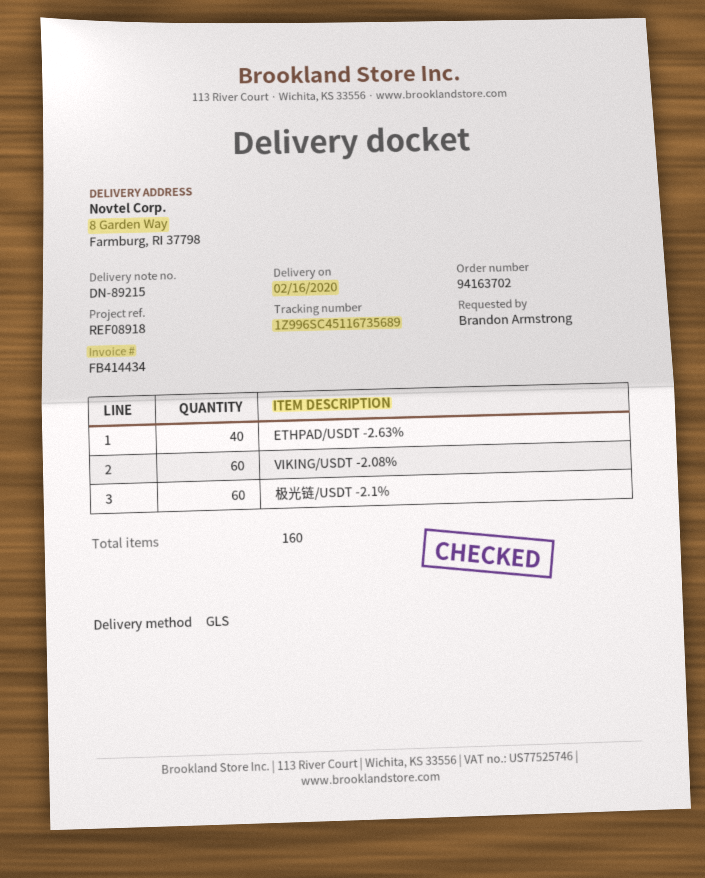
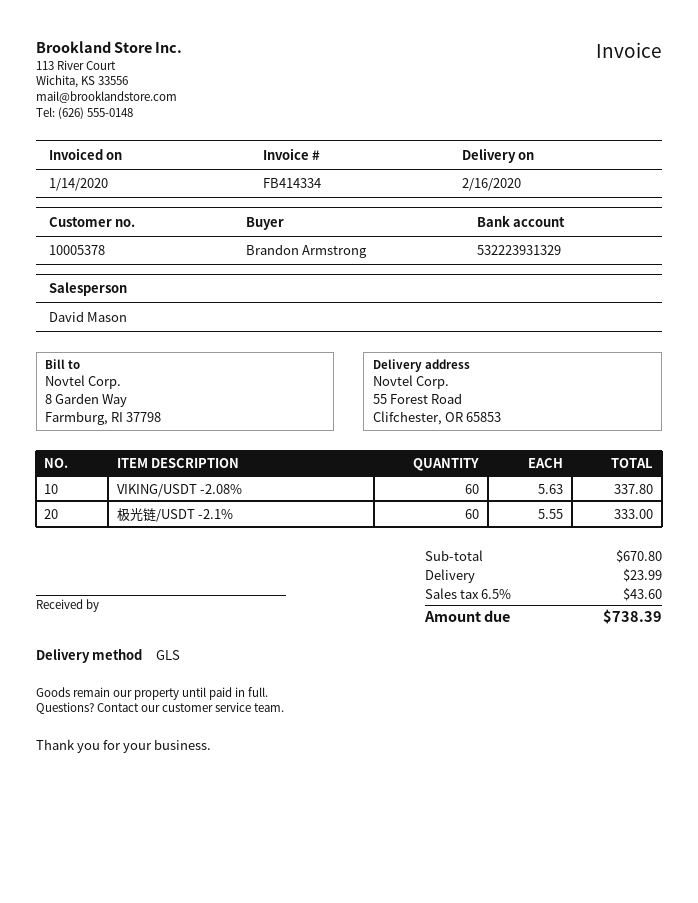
invoice number: FB414434 -> FB414334
ship to: 8 Garden Way, Farmburg, RI 37798 -> 55 Forest Road, Clifchester, OR 65853
ETHPAD/USDT -2.63%: 40 -> none

